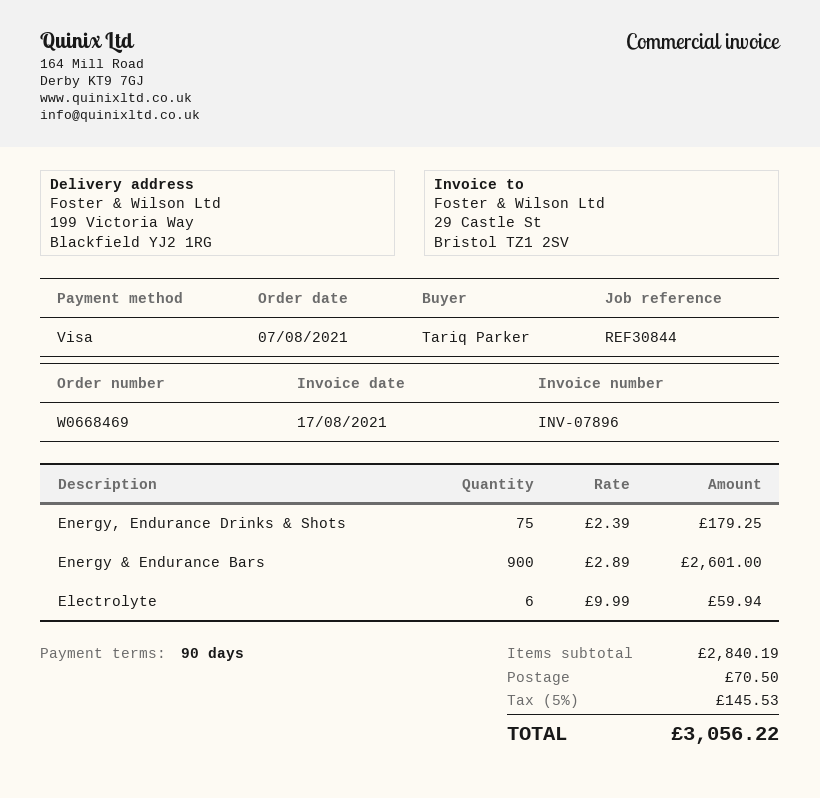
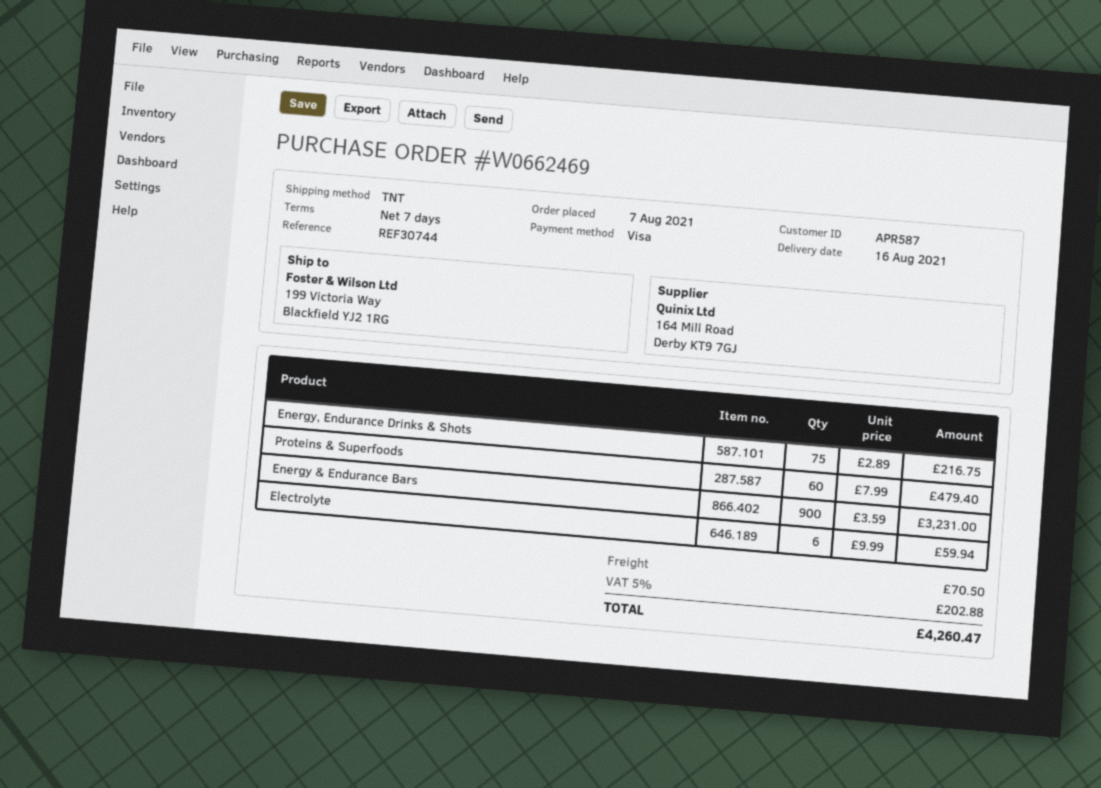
order number: W0668469 -> W0662469
payment terms: 90 days -> 7 days
reference: REF30844 -> REF30744
Energy, Endurance Drinks & Shots: 75 x 2.39 = 179.25 -> 75 x 2.89 = 216.75
Energy & Endurance Bars: 900 x 2.89 = 2601.00 -> 900 x 3.59 = 3231.00
Proteins & Superfoods: none -> 60 x 7.99 = 479.40
tax: 5% = 145.53 -> 5% = 202.88
total: 3056.22 -> 4260.47

